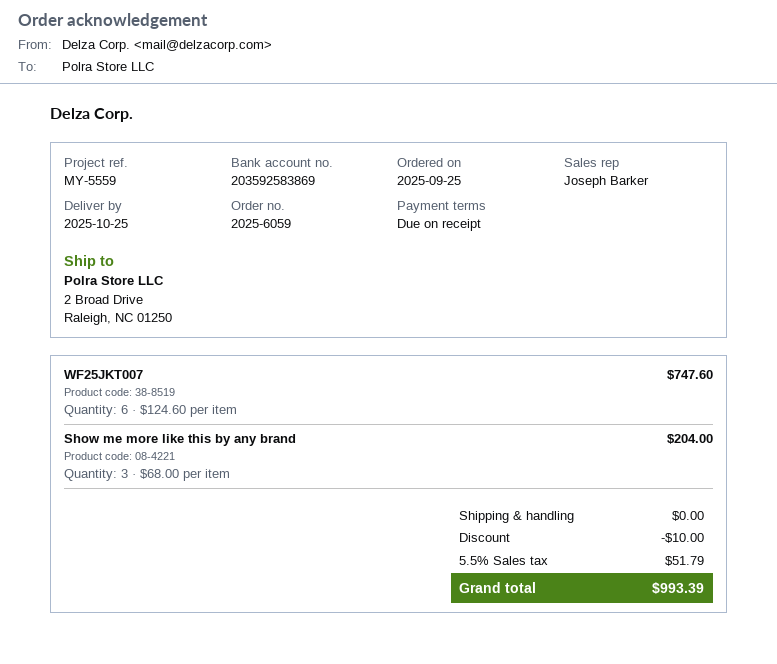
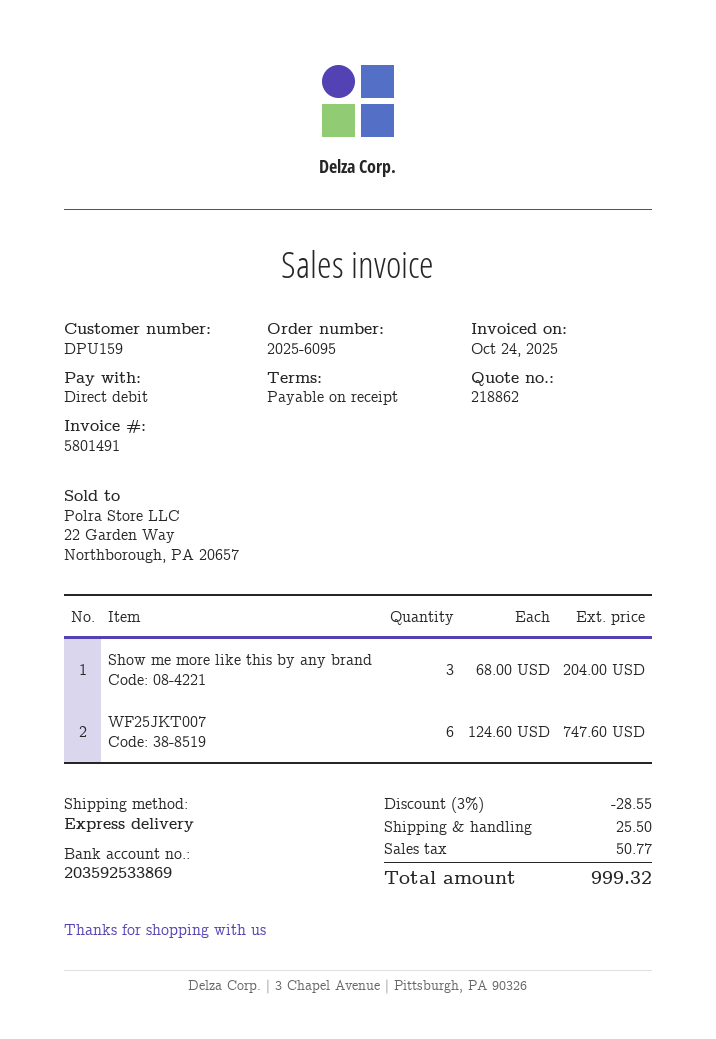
order number: 2025-6059 -> 2025-6095
bank account: 203592583869 -> 203592533869
discount: 10.00 -> 28.55
shipping: 0.00 -> 25.50
tax: 51.79 -> 50.77
total: 993.39 -> 999.32

